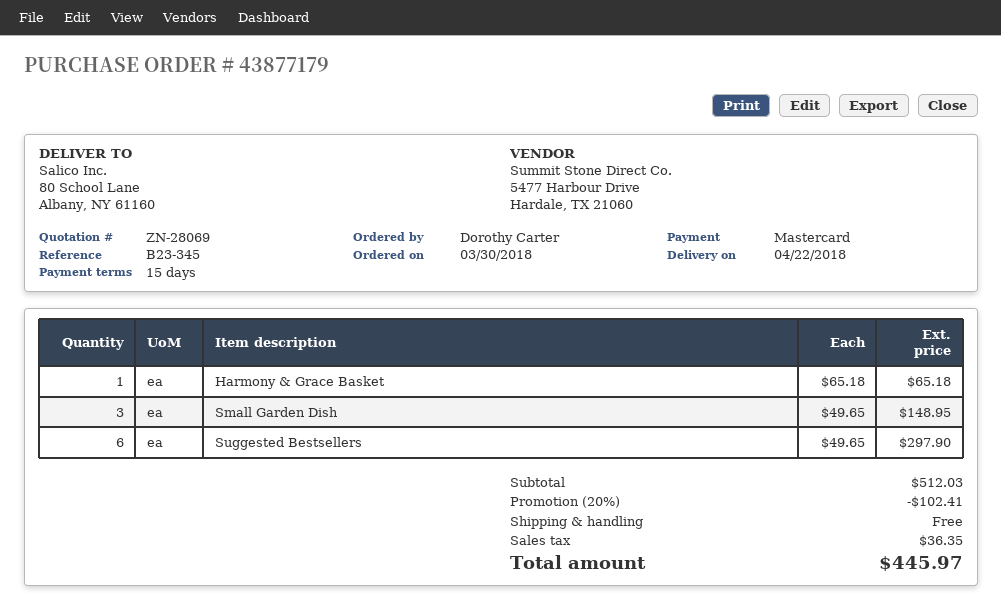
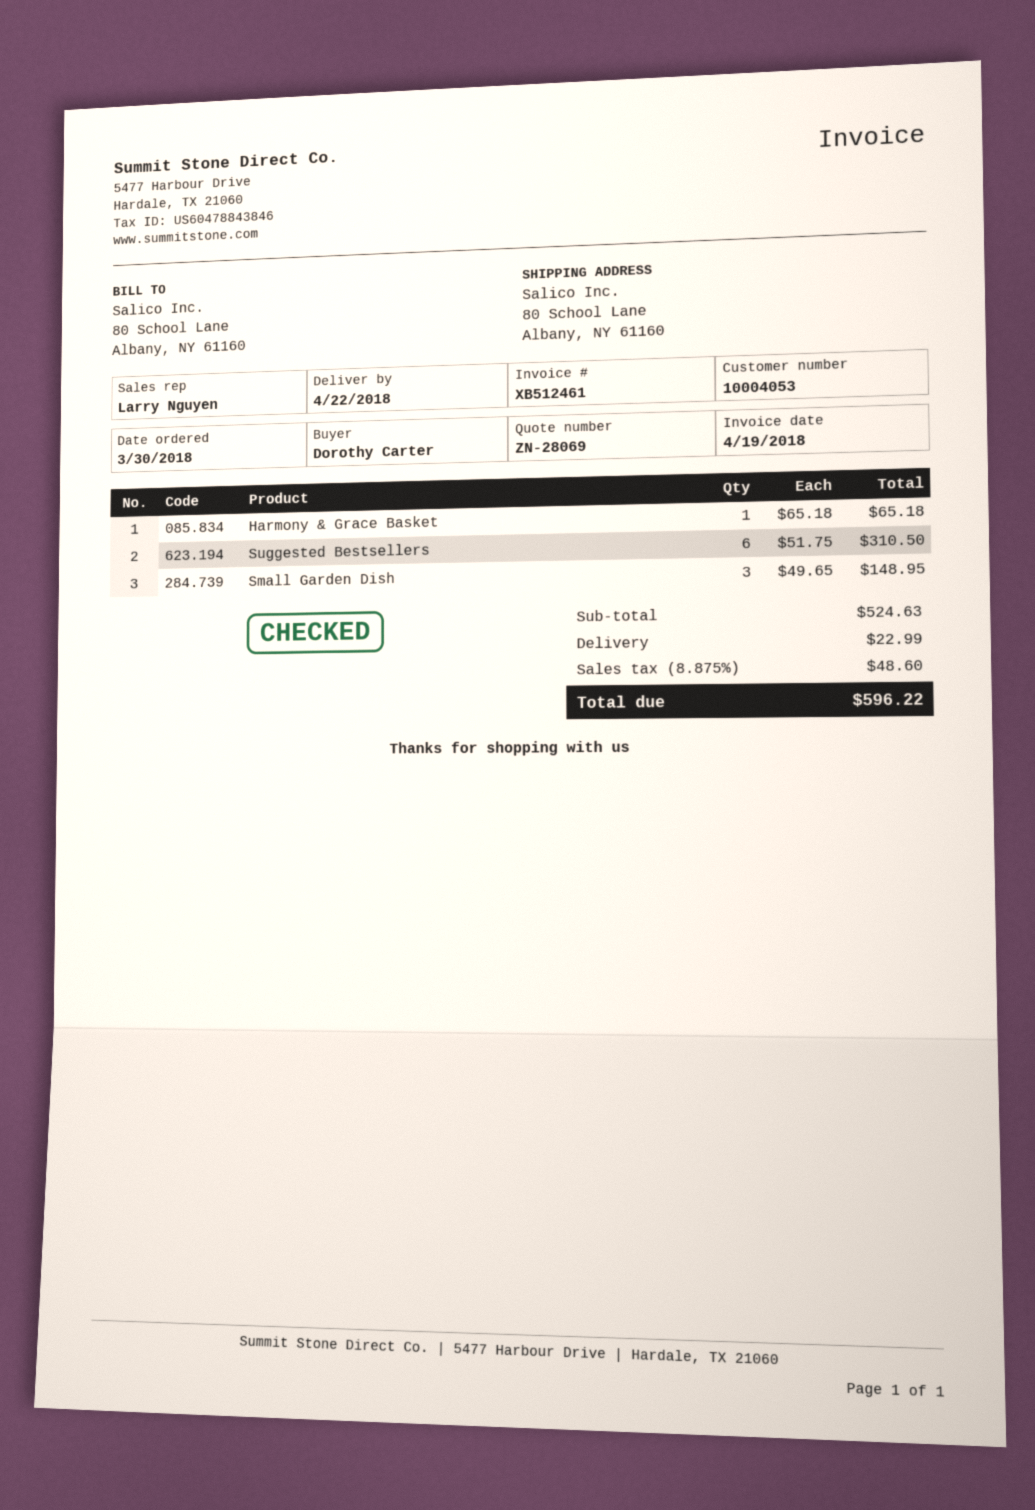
Suggested Bestsellers: 6 x 49.65 = 297.90 -> 6 x 51.75 = 310.50
subtotal: 512.03 -> 524.63
discount: 20% = 102.41 -> none
shipping: 0.00 -> 22.99
tax: 36.35 -> 48.60
total: 445.97 -> 596.22

